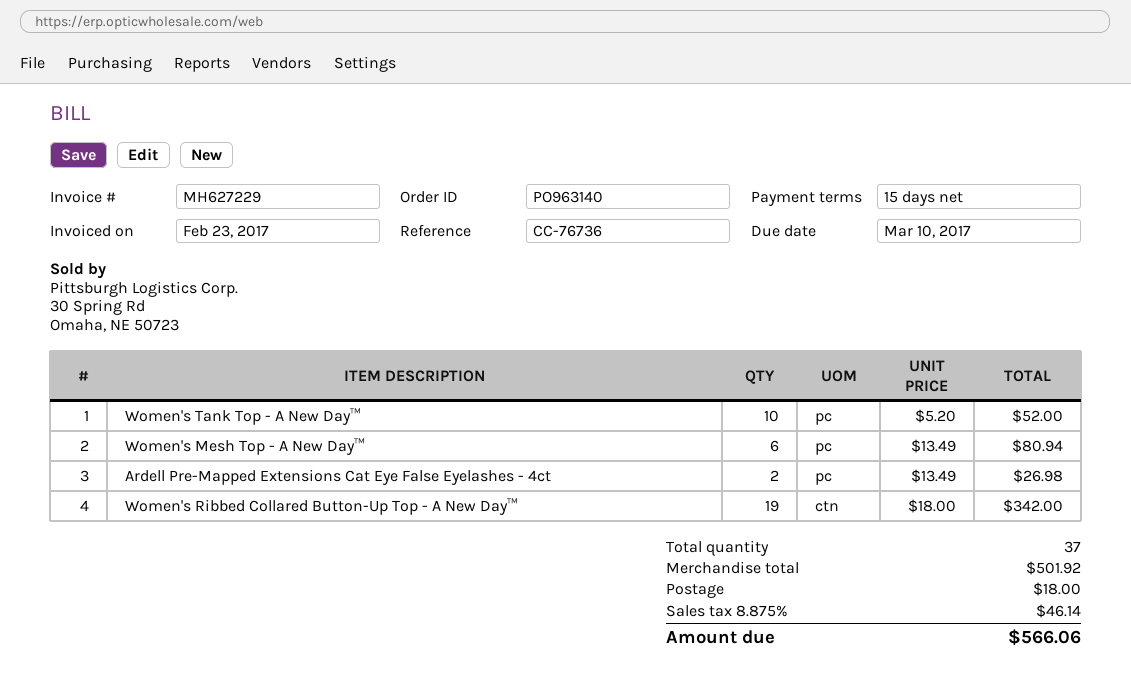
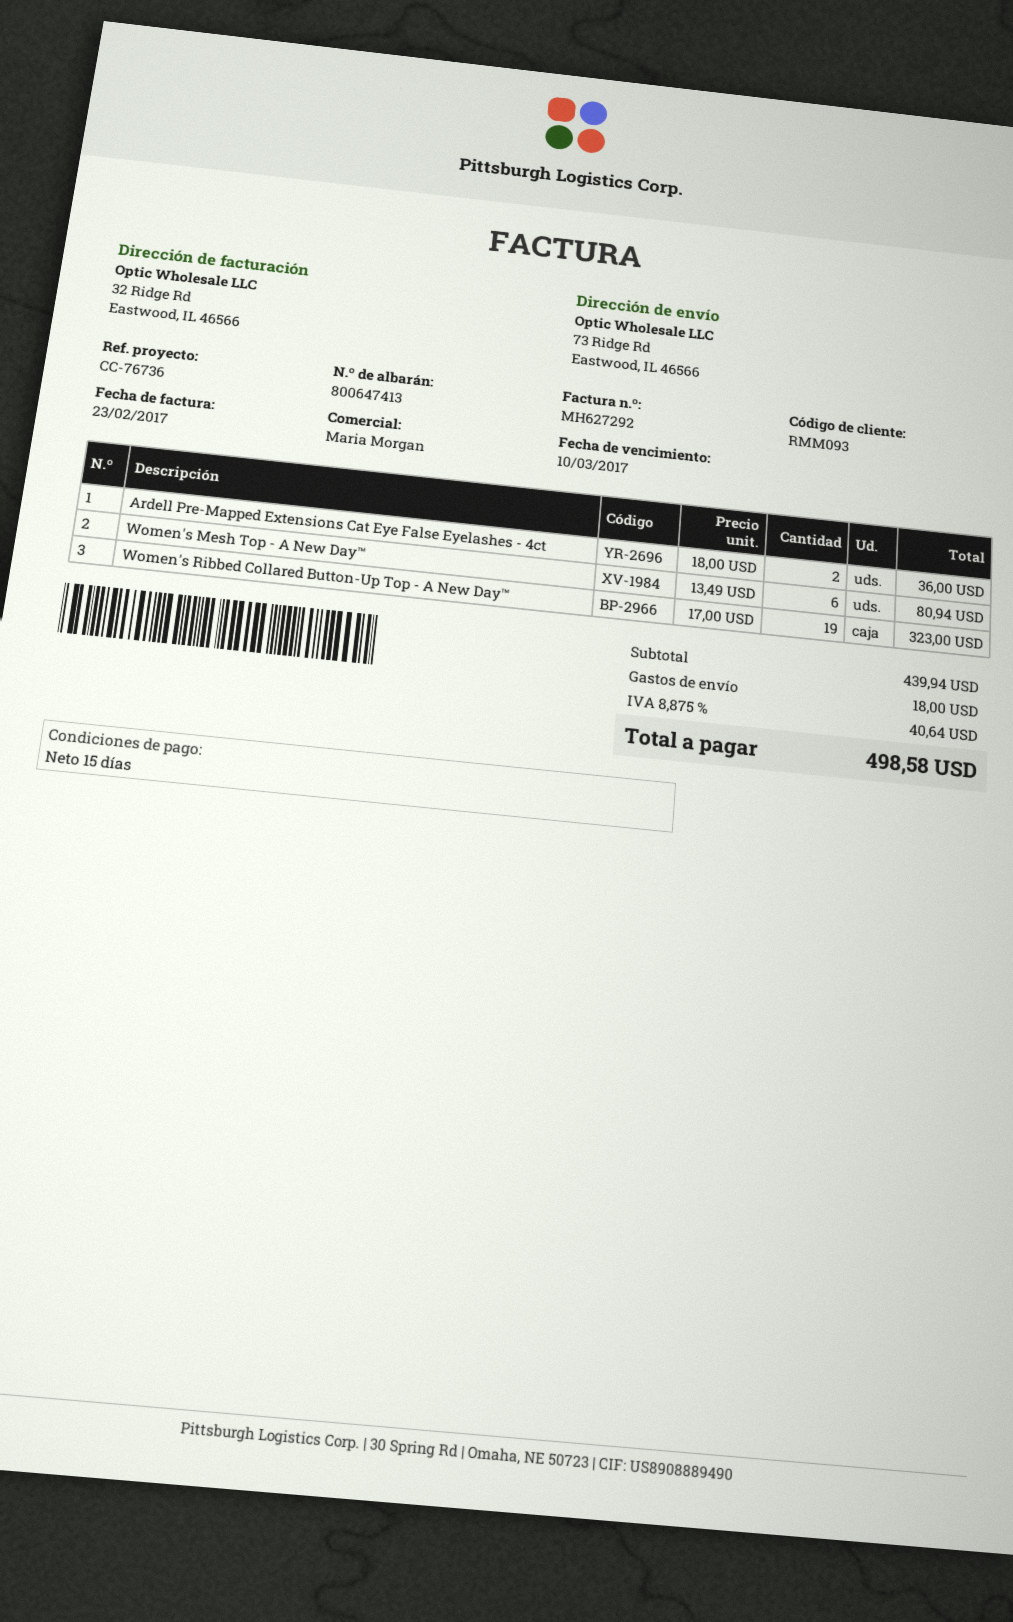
invoice number: MH627229 -> MH627292
Women's Tank Top - A New Day™: 10 x 5.20 = 52.00 -> none
Ardell Pre-Mapped Extensions Cat Eye False Eyelashes - 4ct: 2 x 13.49 = 26.98 -> 2 x 18.00 = 36.00
Women's Ribbed Collared Button-Up Top - A New Day™: 19 x 18.00 = 342.00 -> 19 x 17.00 = 323.00
subtotal: 501.92 -> 439.94
tax: 8.875% = 46.14 -> 8.875% = 40.64
total: 566.06 -> 498.58

